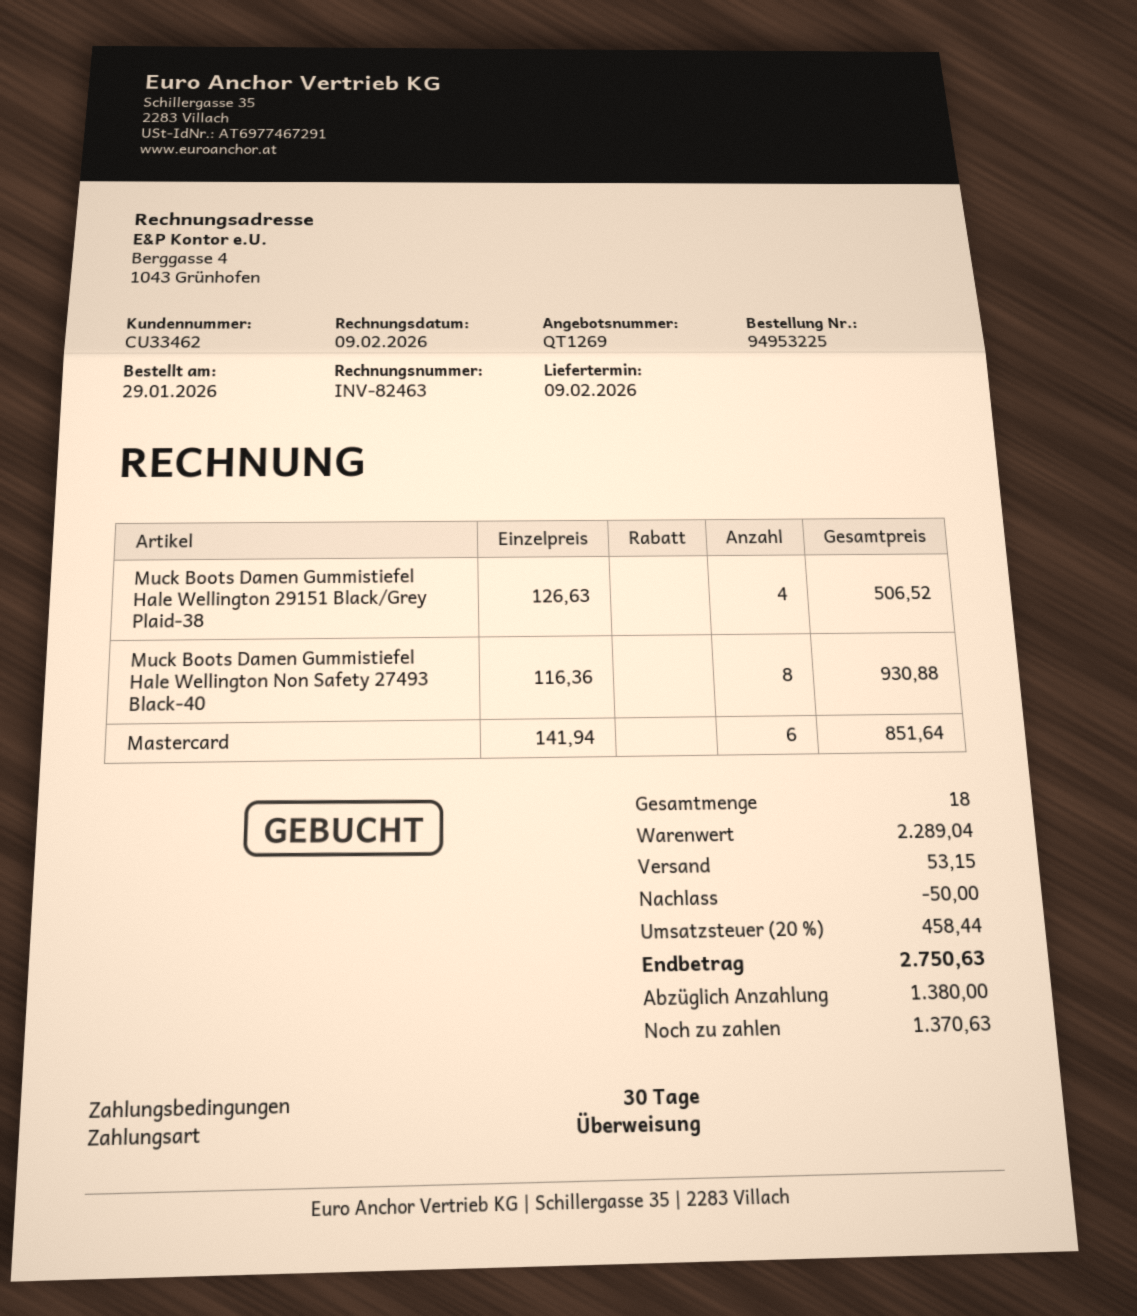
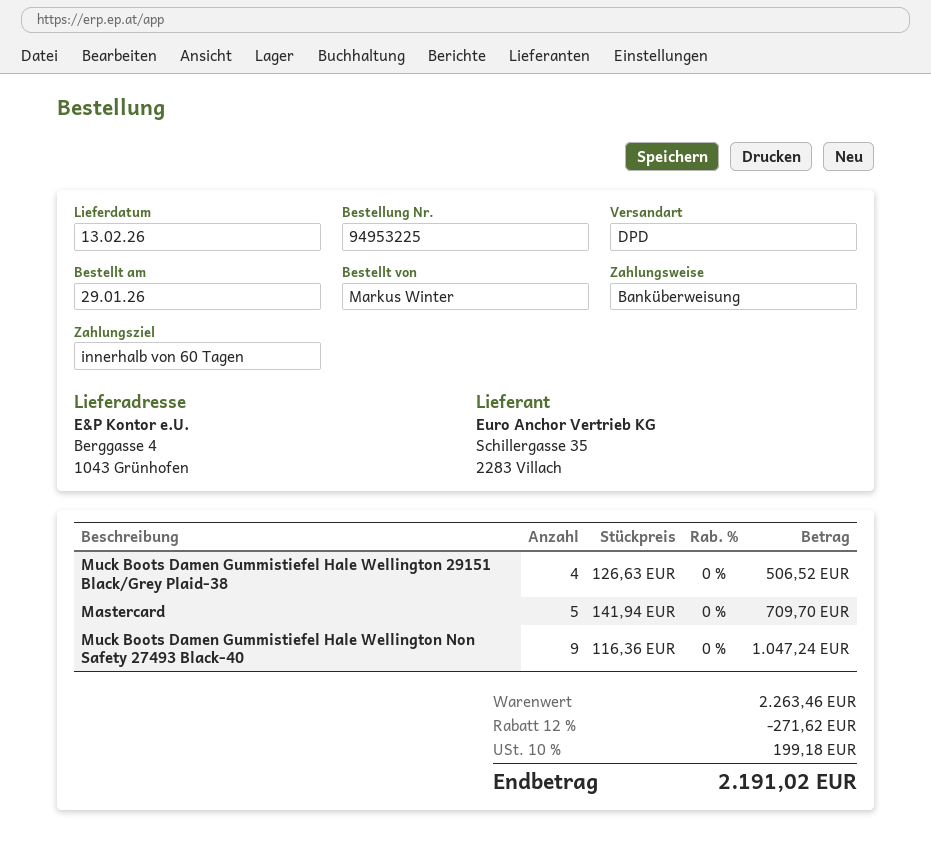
delivery date: 2026-02-09 -> 2026-02-13
payment terms: 30 days -> 60 days
Muck Boots Damen Gummistiefel Hale Wellington Non Safety 27493 Black-40: 8 x 116.36 = 930.88 -> 9 x 116.36 = 1047.24
Mastercard: 6 x 141.94 = 851.64 -> 5 x 141.94 = 709.70
subtotal: 2289.04 -> 2263.46
discount: 50.00 -> 271.62
shipping: 53.15 -> none
tax: 20% = 458.44 -> 10% = 199.18
total: 2750.63 -> 2191.02

